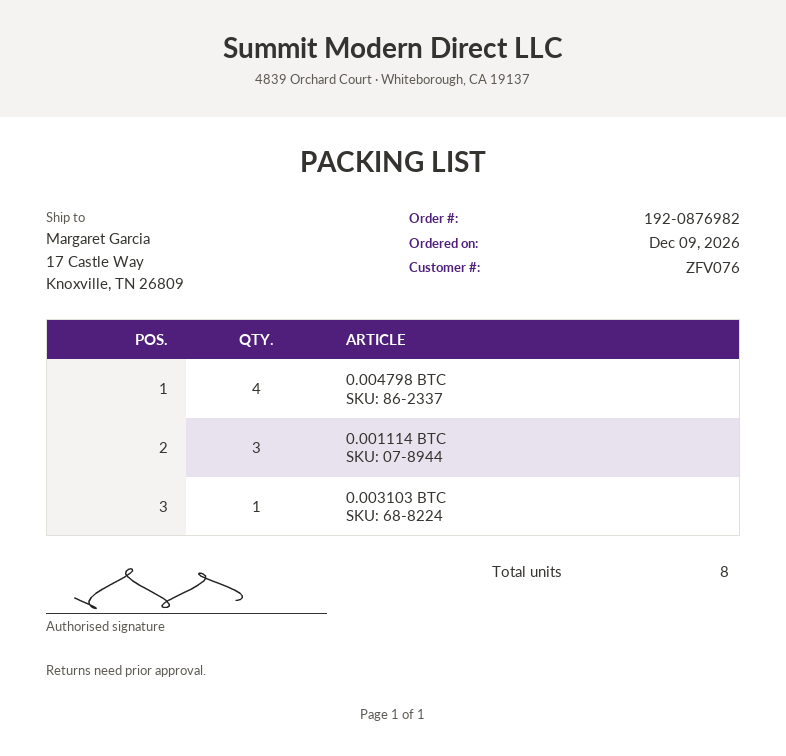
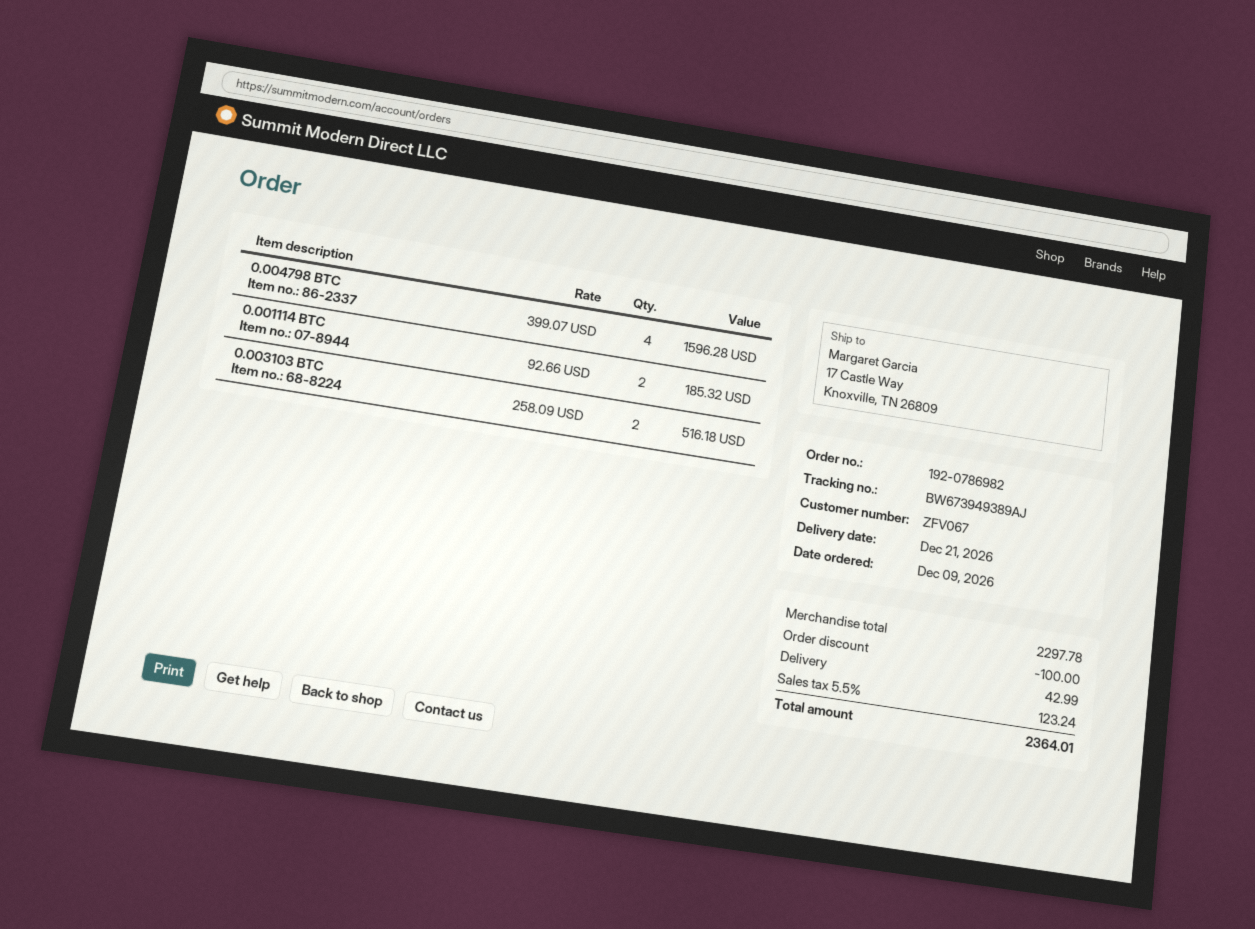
order number: 192-0876982 -> 192-0786982
customer number: ZFV076 -> ZFV067
0.001114 BTC: 3 -> 2
0.003103 BTC: 1 -> 2

